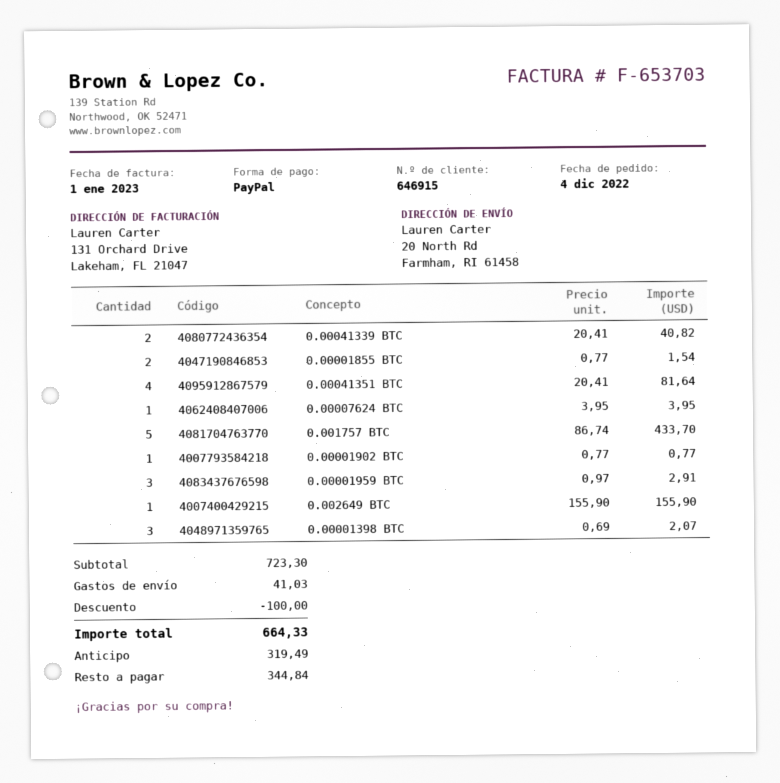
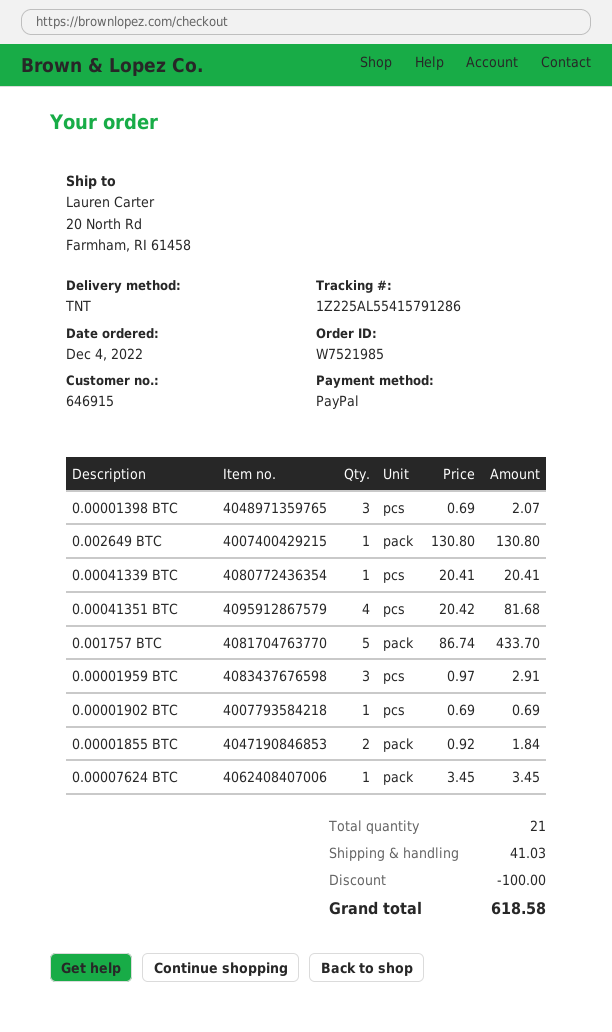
0.00041339 BTC: 2 x 20.41 = 40.82 -> 1 x 20.41 = 20.41
0.00001855 BTC: 2 x 0.77 = 1.54 -> 2 x 0.92 = 1.84
0.00041351 BTC: 4 x 20.41 = 81.64 -> 4 x 20.42 = 81.68
0.00007624 BTC: 1 x 3.95 = 3.95 -> 1 x 3.45 = 3.45
0.00001902 BTC: 1 x 0.77 = 0.77 -> 1 x 0.69 = 0.69
0.002649 BTC: 1 x 155.90 = 155.90 -> 1 x 130.80 = 130.80
total: 664.33 -> 618.58

